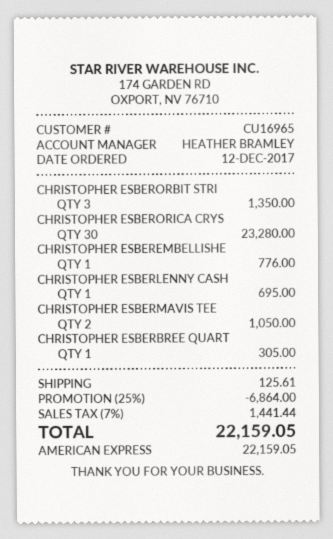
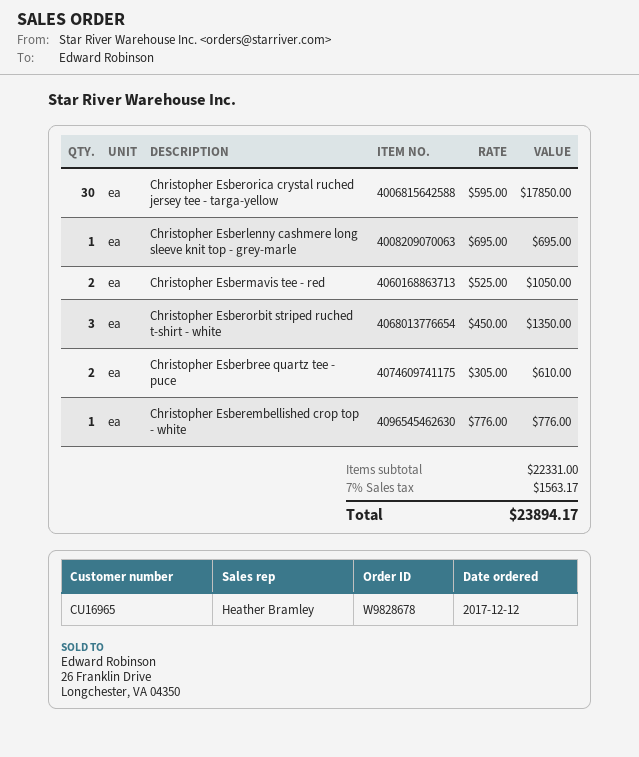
CHRISTOPHER ESBERORICA CRYS: 30 for 23280.00 -> 30 for 17850.00
CHRISTOPHER ESBERBREE QUART: 1 for 305.00 -> 2 for 610.00
discount: 25% = 6864.00 -> none
shipping: 125.61 -> none
tax: 7% = 1441.44 -> 7% = 1563.17
total: 22159.05 -> 23894.17

